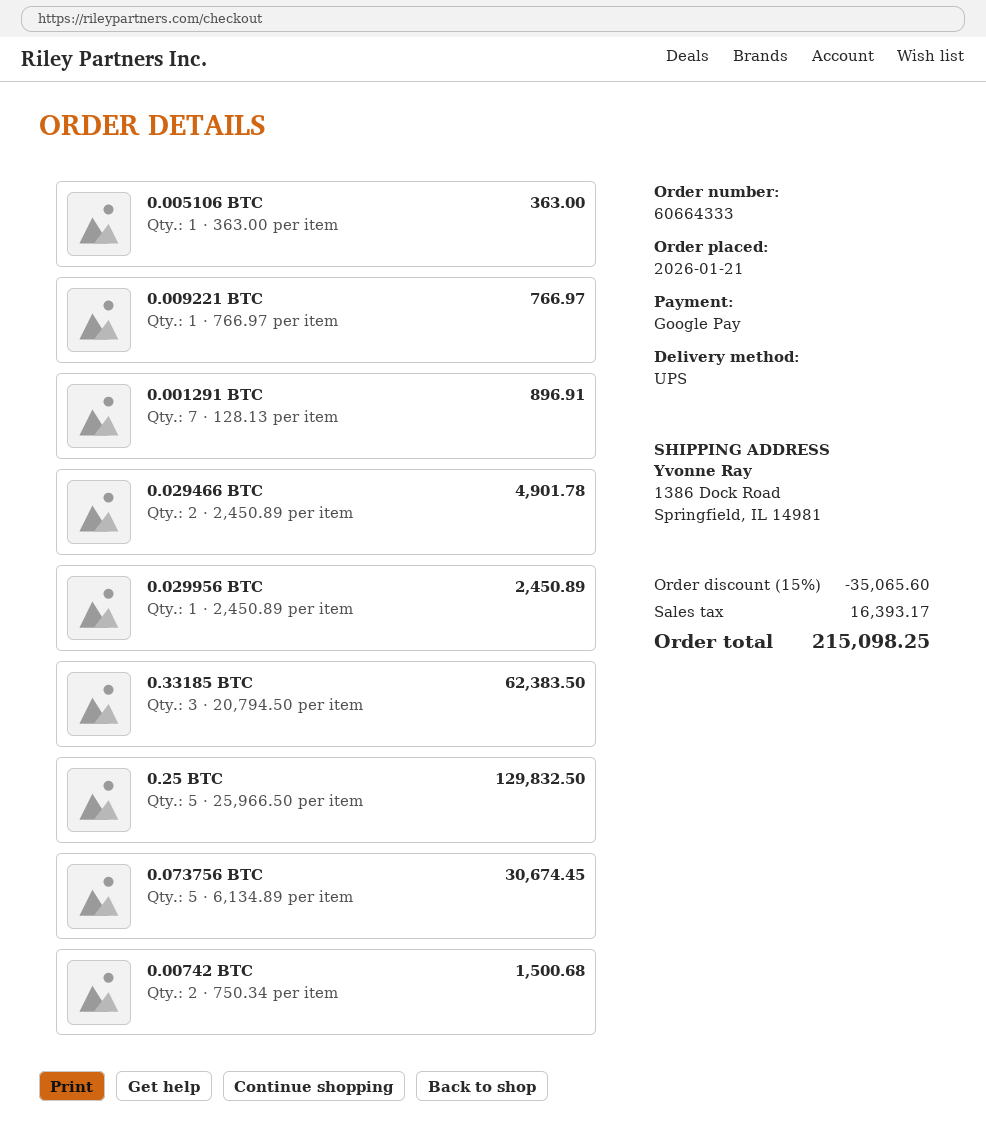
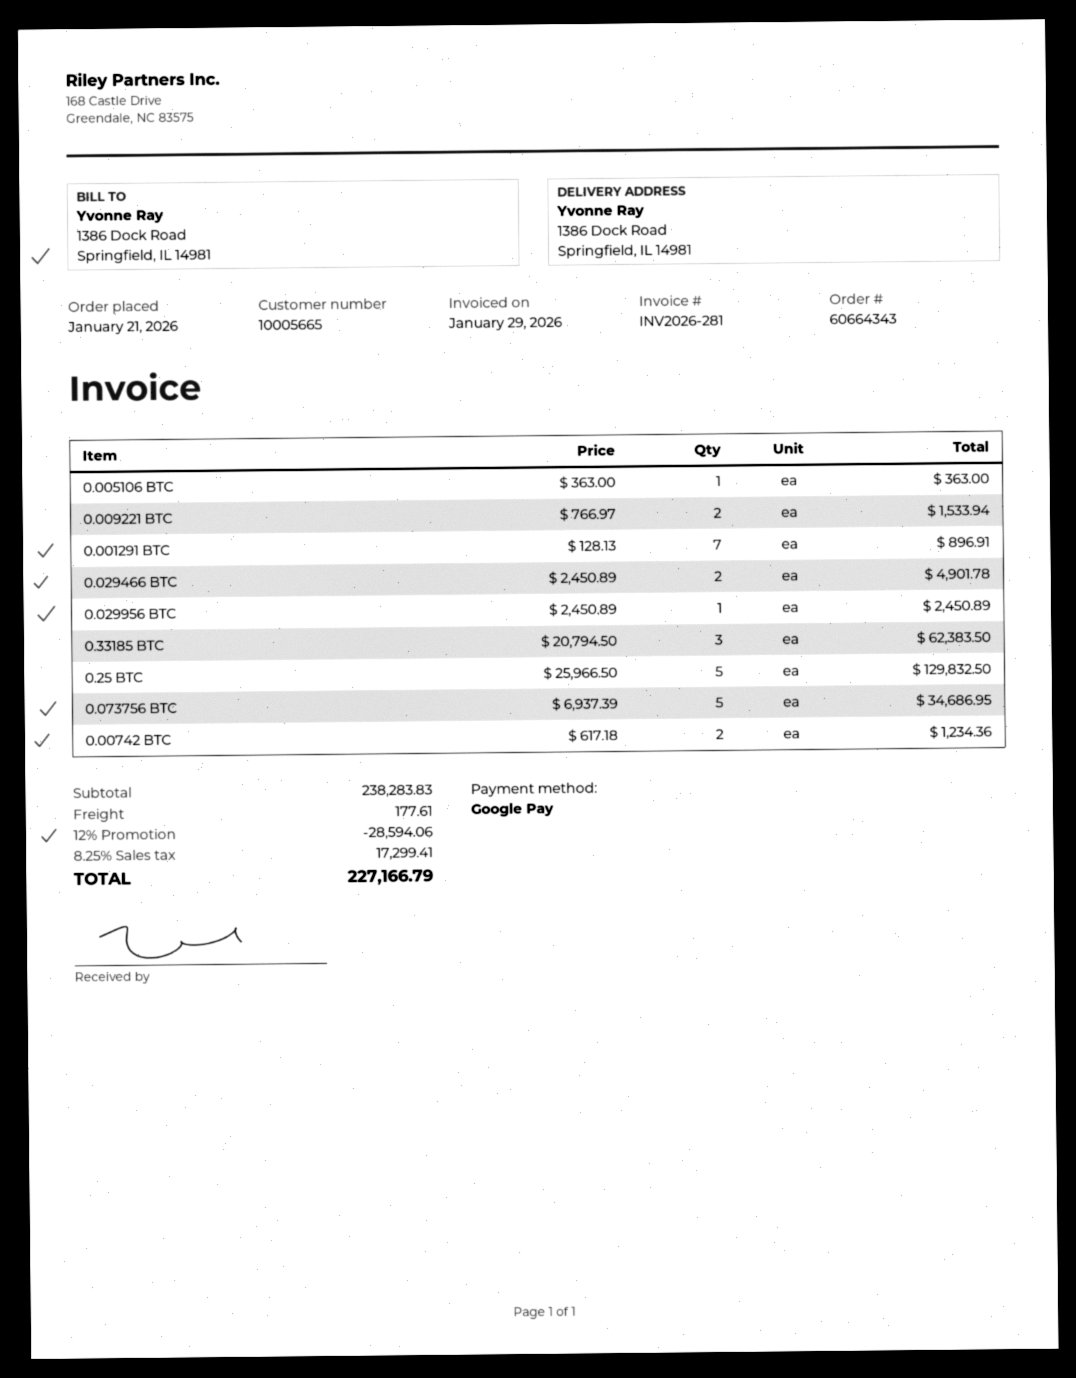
order number: 60664333 -> 60664343
0.009221 BTC: 1 x 766.97 = 766.97 -> 2 x 766.97 = 1533.94
0.073756 BTC: 5 x 6134.89 = 30674.45 -> 5 x 6937.39 = 34686.95
0.00742 BTC: 2 x 750.34 = 1500.68 -> 2 x 617.18 = 1234.36
discount: 15% = 35065.60 -> 12% = 28594.06
shipping: none -> 177.61
tax: 16393.17 -> 17299.41
total: 215098.25 -> 227166.79

